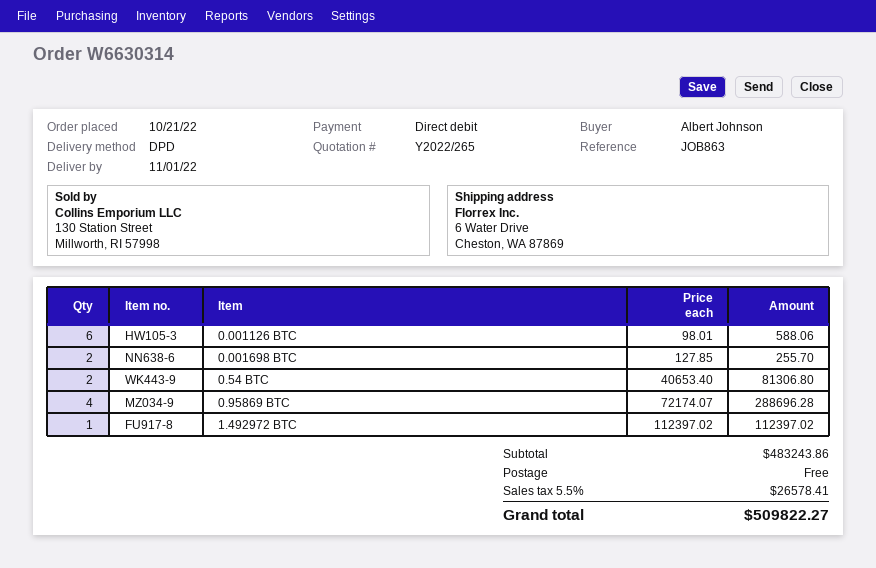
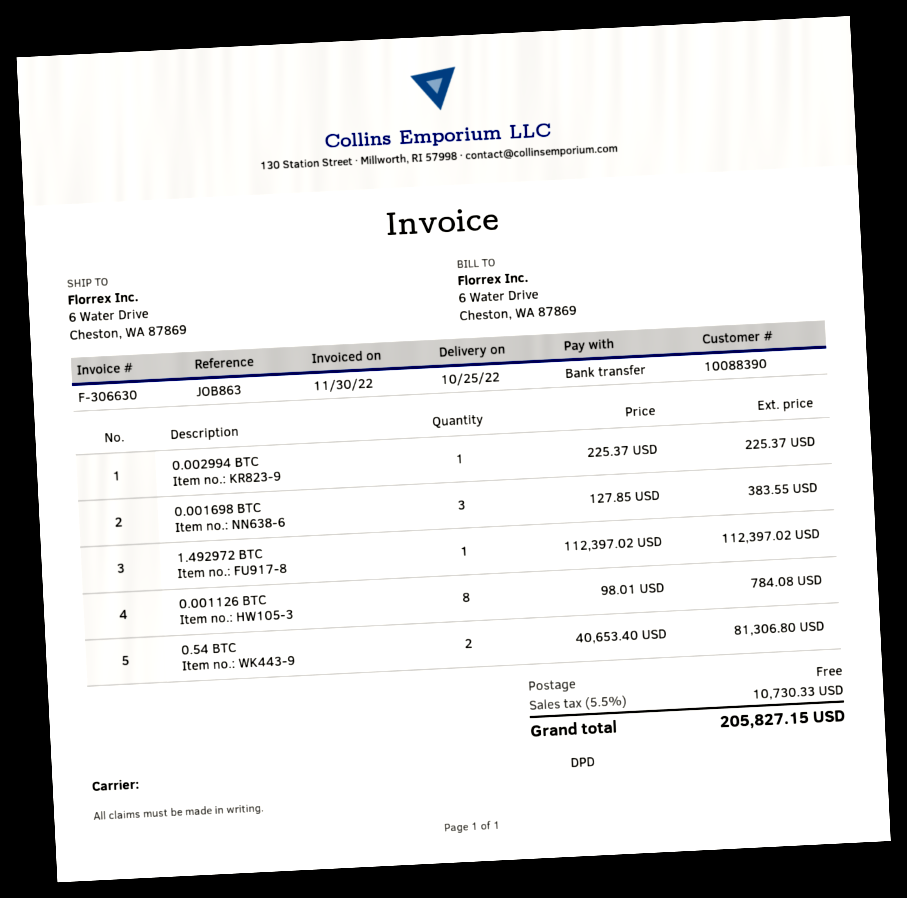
delivery date: 2022-11-01 -> 2022-10-25
payment method: direct debit -> bank transfer
0.001126 BTC: 6 x 98.01 = 588.06 -> 8 x 98.01 = 784.08
0.001698 BTC: 2 x 127.85 = 255.70 -> 3 x 127.85 = 383.55
0.95869 BTC: 4 x 72174.07 = 288696.28 -> none
0.002994 BTC: none -> 1 x 225.37 = 225.37
tax: 5.5% = 26578.41 -> 5.5% = 10730.33
total: 509822.27 -> 205827.15

